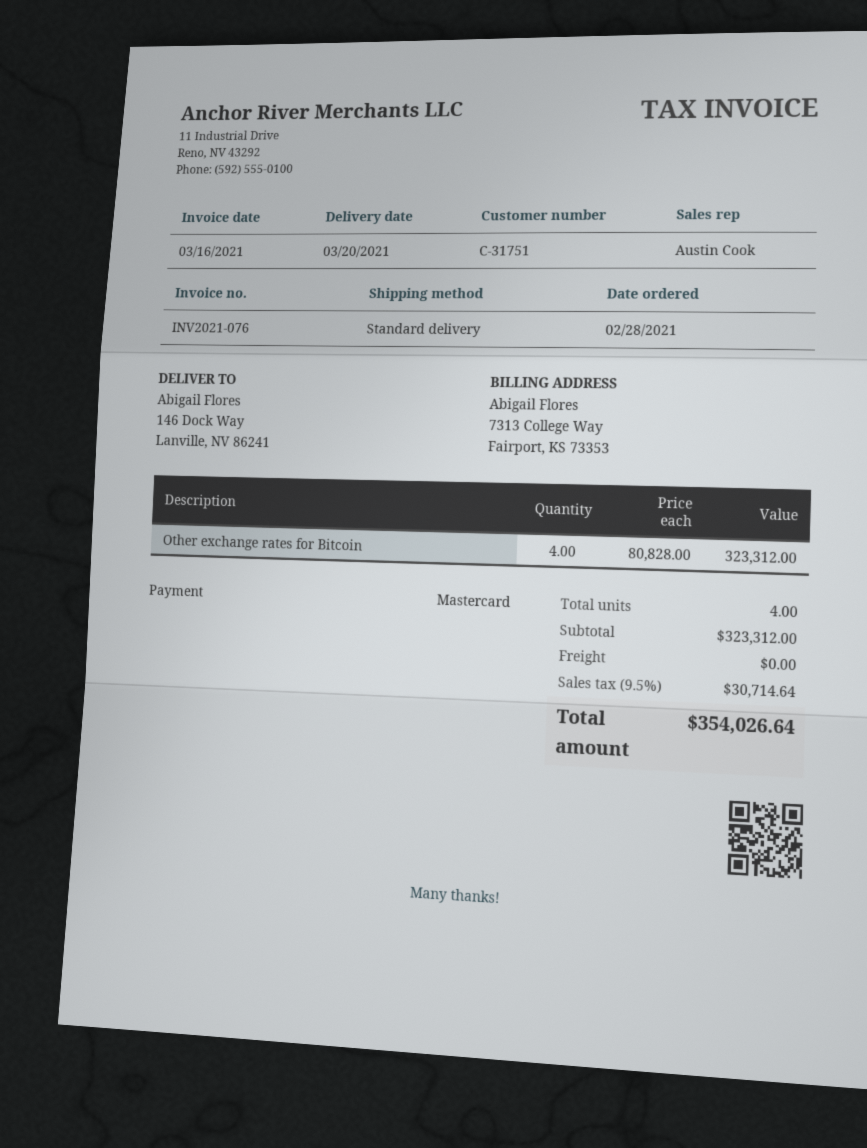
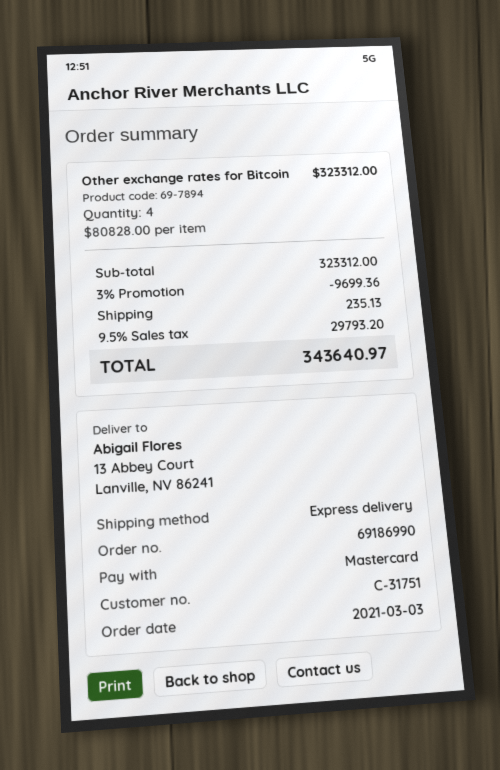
order date: 2021-02-28 -> 2021-03-03
shipping method: standard -> express
ship to: 146 Dock Way, Lanville, NV 86241 -> 13 Abbey Court, Lanville, NV 86241
discount: none -> 3% = 9699.36
shipping: 0.00 -> 235.13
tax: 9.5% = 30714.64 -> 9.5% = 29793.20
total: 354026.64 -> 343640.97

